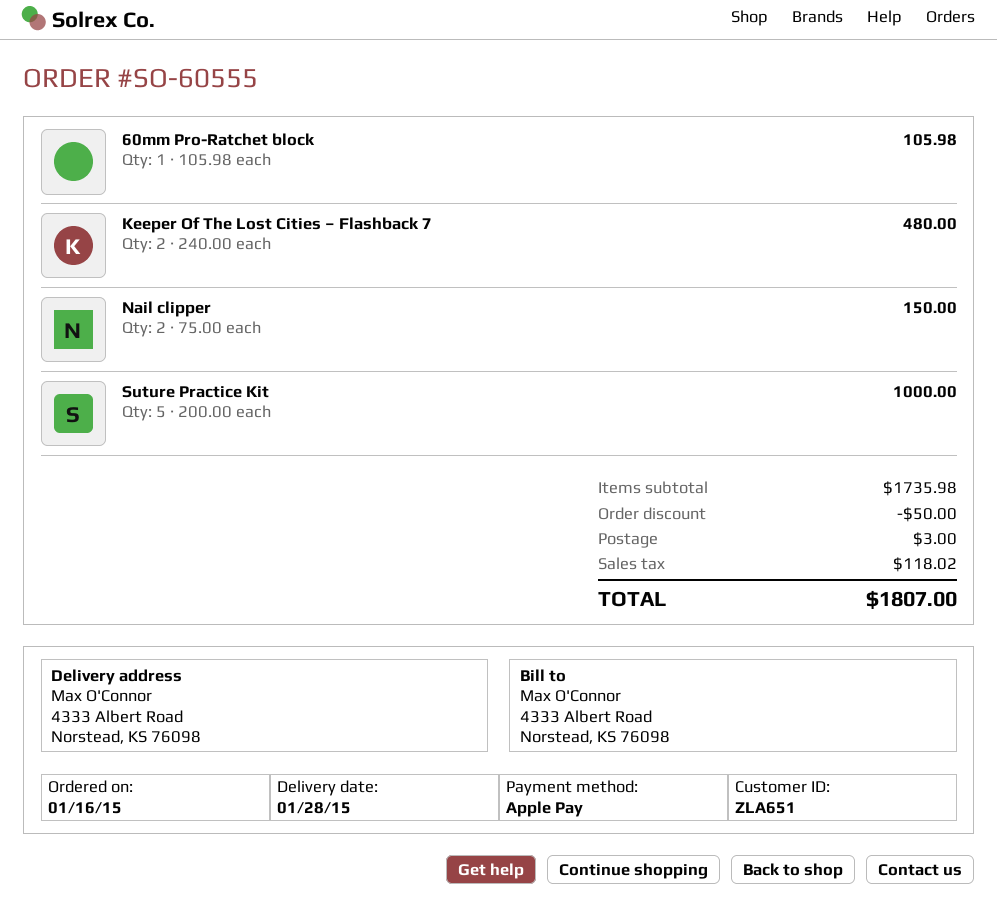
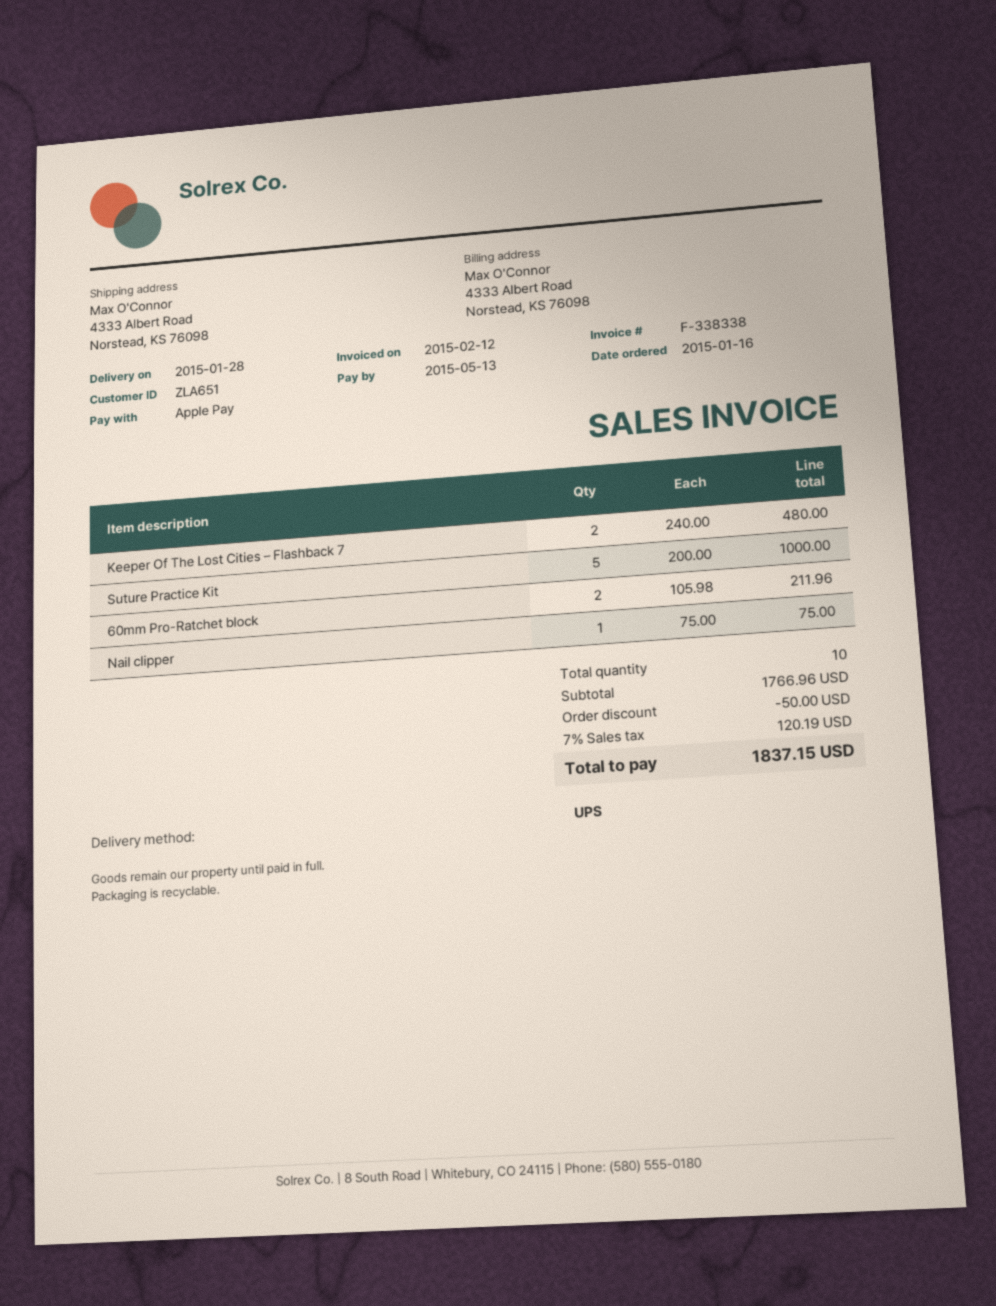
60mm Pro-Ratchet block: 1 x 105.98 = 105.98 -> 2 x 105.98 = 211.96
Nail clipper: 2 x 75.00 = 150.00 -> 1 x 75.00 = 75.00
subtotal: 1735.98 -> 1766.96
shipping: 3.00 -> none
tax: 118.02 -> 120.19
total: 1807.00 -> 1837.15

